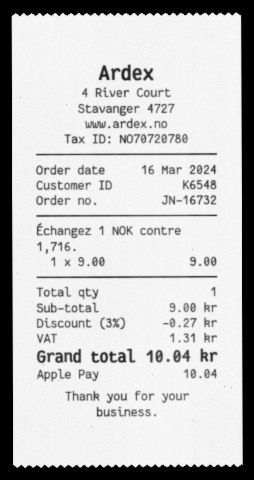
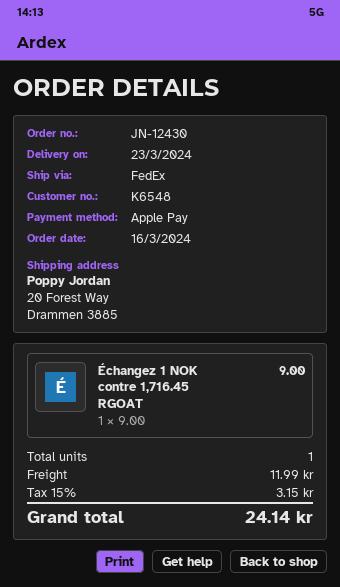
order number: JN-16732 -> JN-12430
discount: 3% = 0.27 -> none
shipping: none -> 11.99
tax: 1.31 -> 3.15
total: 10.04 -> 24.14

